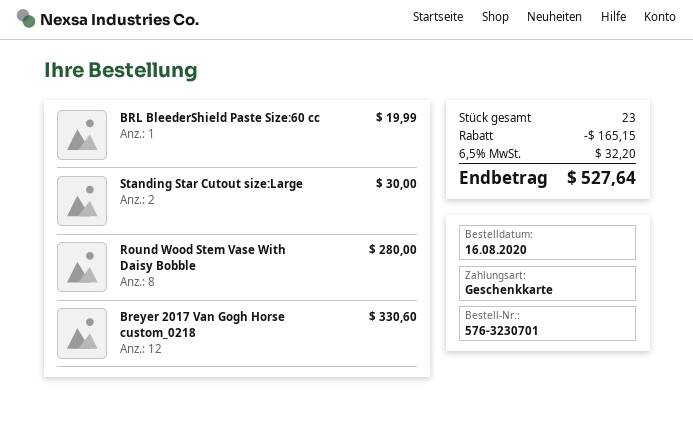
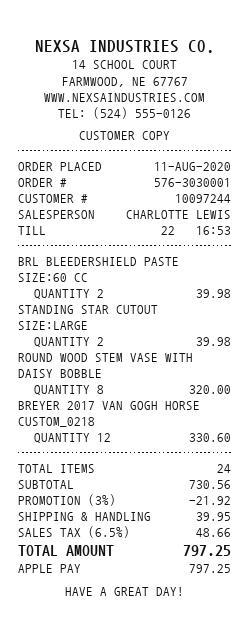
order number: 576-3230701 -> 576-3030001
order date: 2020-08-16 -> 2020-08-11
payment method: gift card -> Apple Pay
BRL BleederShield Paste Size:60 cc: 1 for 19.99 -> 2 for 39.98
Standing Star Cutout size:Large: 2 for 30.00 -> 2 for 39.98
Round Wood Stem Vase With Daisy Bobble: 8 for 280.00 -> 8 for 320.00
total quantity: 23 -> 24
discount: 165.15 -> 21.92
shipping: none -> 39.95
tax: 6.5% = 32.20 -> 6.5% = 48.66
total: 527.64 -> 797.25

